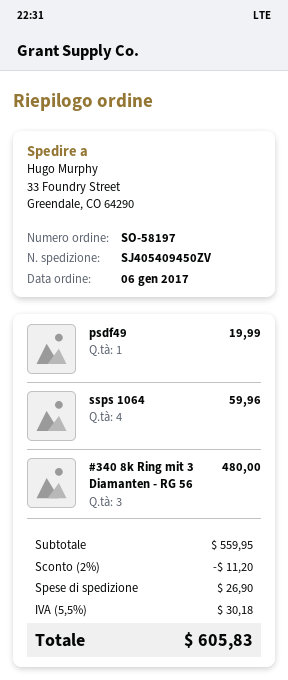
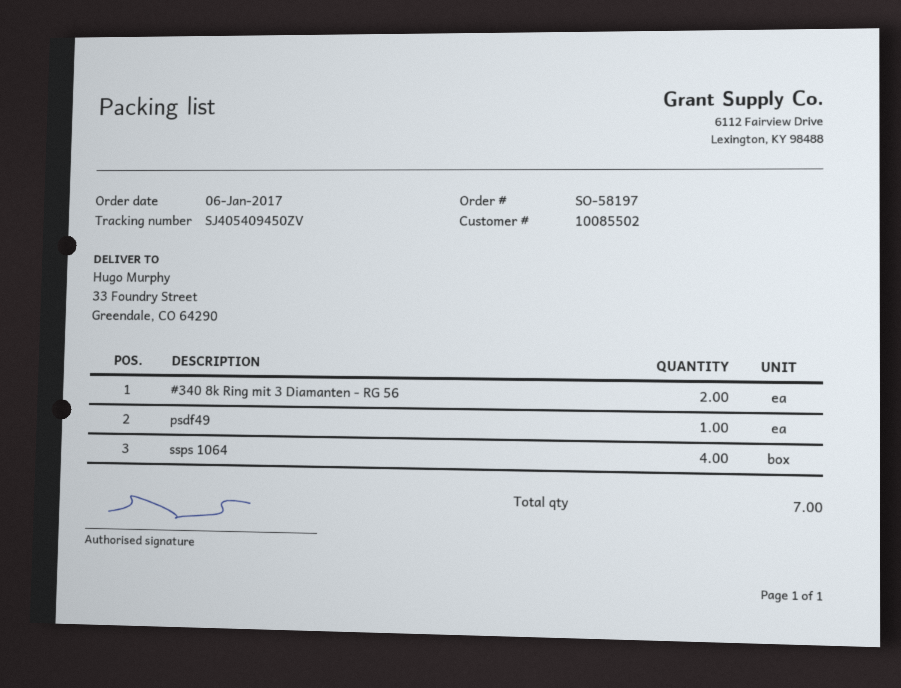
#340 8k Ring mit 3 Diamanten - RG 56: 3 -> 2

